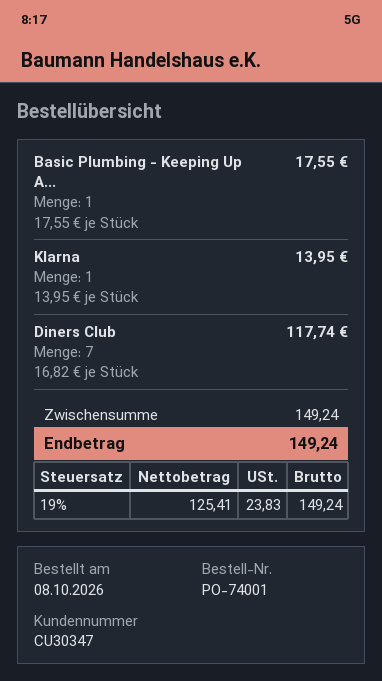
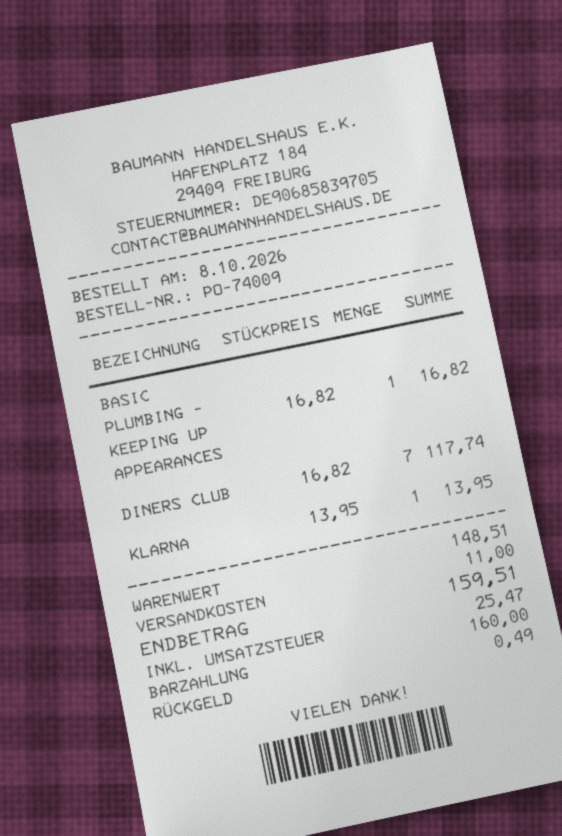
order number: PO-74001 -> PO-74009
Basic Plumbing - Keeping Up A...: 1 x 17.55 = 17.55 -> 1 x 16.82 = 16.82
subtotal: 149.24 -> 148.51
shipping: none -> 11.00
tax: 23.83 -> 25.47
total: 149.24 -> 159.51

